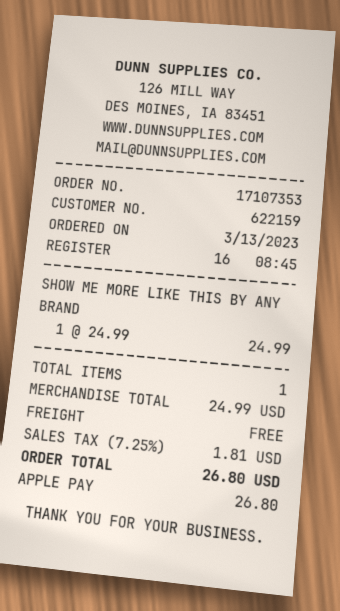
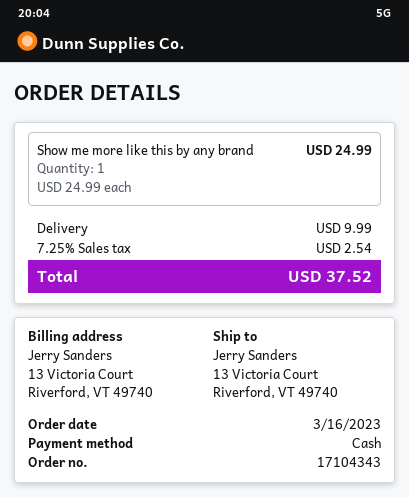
order number: 17107353 -> 17104343
order date: 2023-03-13 -> 2023-03-16
payment method: Apple Pay -> cash
shipping: 0.00 -> 9.99
tax: 7.25% = 1.81 -> 7.25% = 2.54
total: 26.80 -> 37.52

